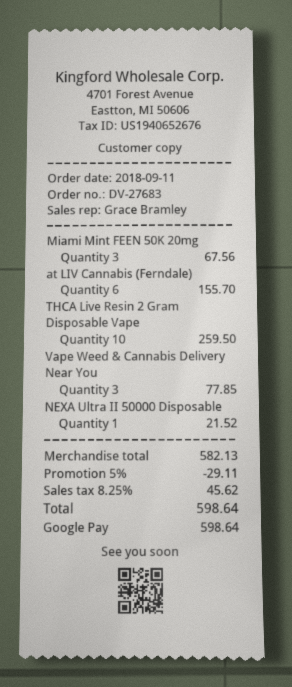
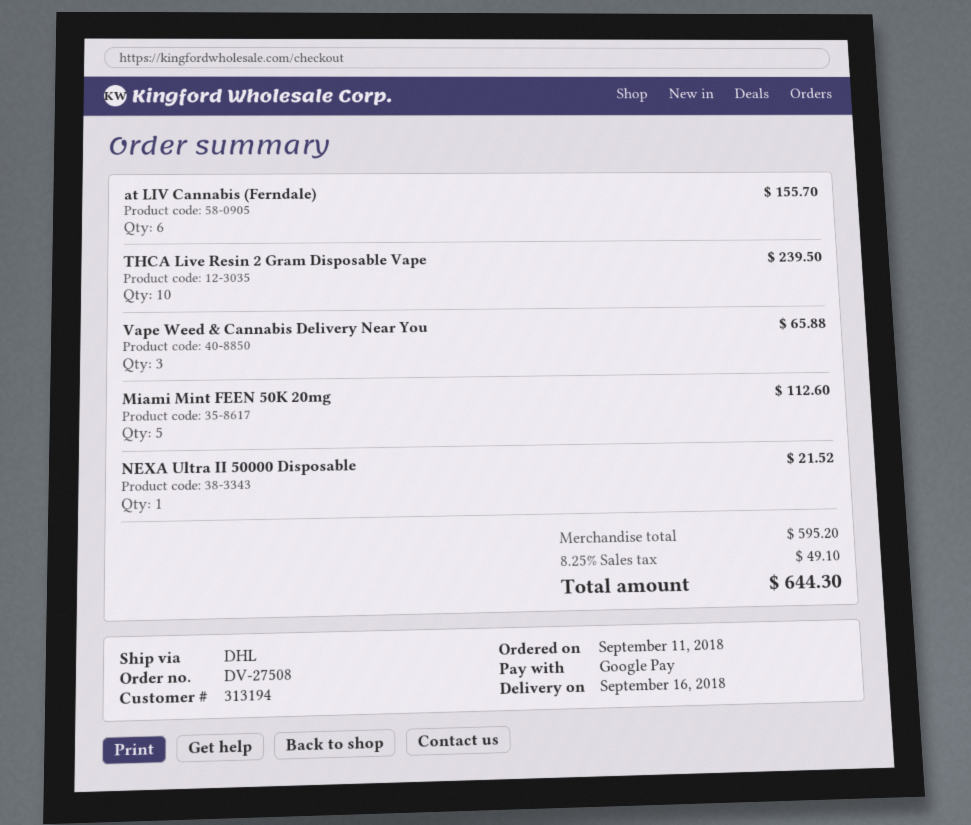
order number: DV-27683 -> DV-27508
Miami Mint FEEN 50K 20mg: 3 for 67.56 -> 5 for 112.60
THCA Live Resin 2 Gram Disposable Vape: 10 for 259.50 -> 10 for 239.50
Vape Weed & Cannabis Delivery Near You: 3 for 77.85 -> 3 for 65.88
subtotal: 582.13 -> 595.20
discount: 5% = 29.11 -> none
tax: 8.25% = 45.62 -> 8.25% = 49.10
total: 598.64 -> 644.30

